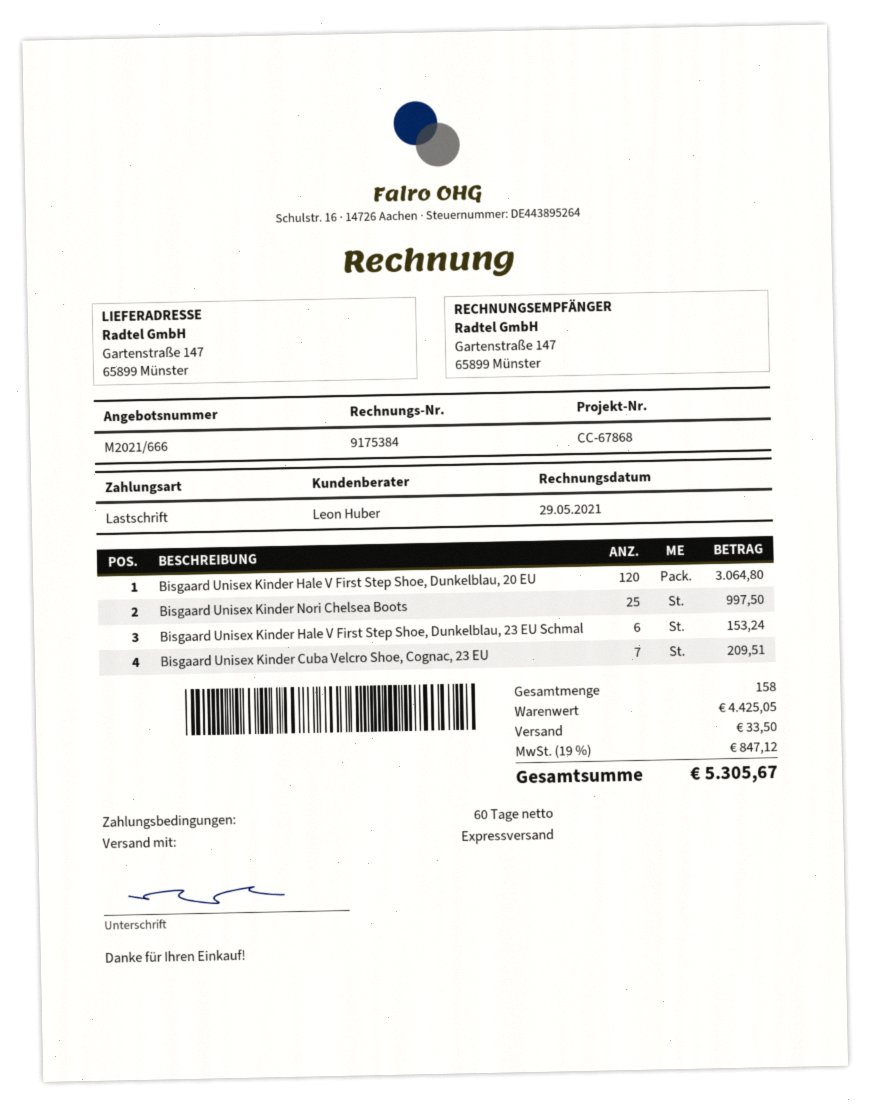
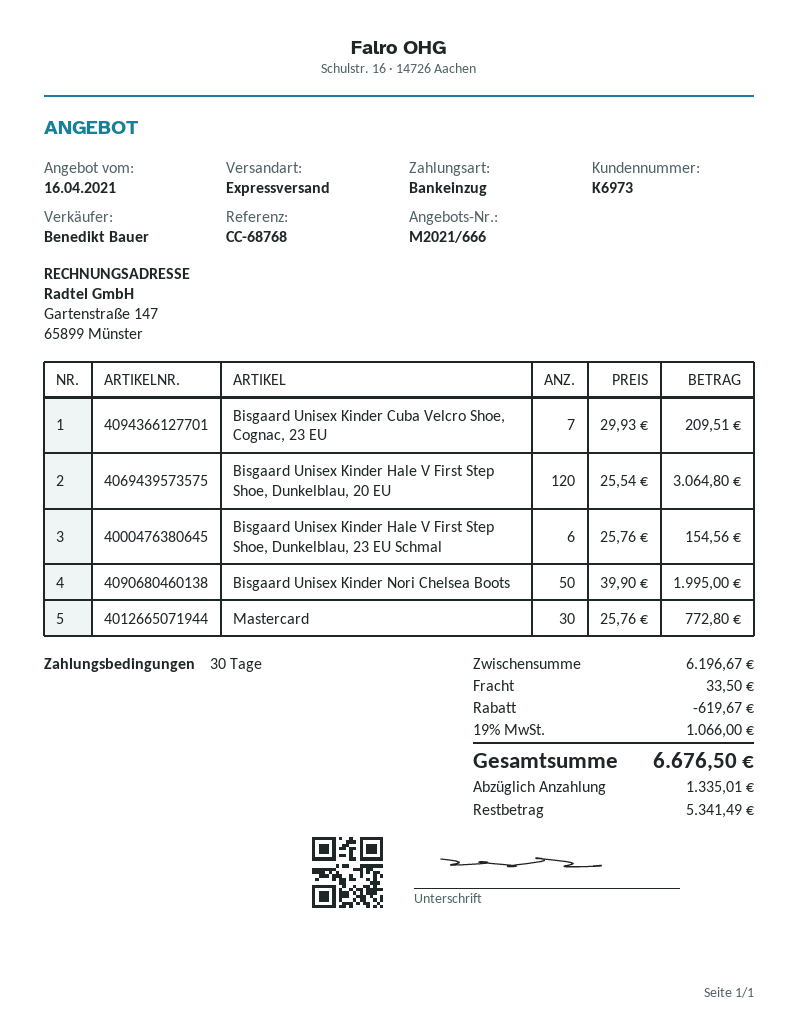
payment terms: 60 days -> 30 days
reference: CC-67868 -> CC-68768
sales rep: Leon Huber -> Benedikt Bauer
Bisgaard Unisex Kinder Nori Chelsea Boots: 25 for 997.50 -> 50 for 1995.00
Bisgaard Unisex Kinder Hale V First Step Shoe, Dunkelblau, 23 EU Schmal: 6 for 153.24 -> 6 for 154.56
Mastercard: none -> 30 for 772.80
subtotal: 4425.05 -> 6196.67
discount: none -> 619.67
tax: 19% = 847.12 -> 19% = 1066.00
total: 5305.67 -> 6676.50

